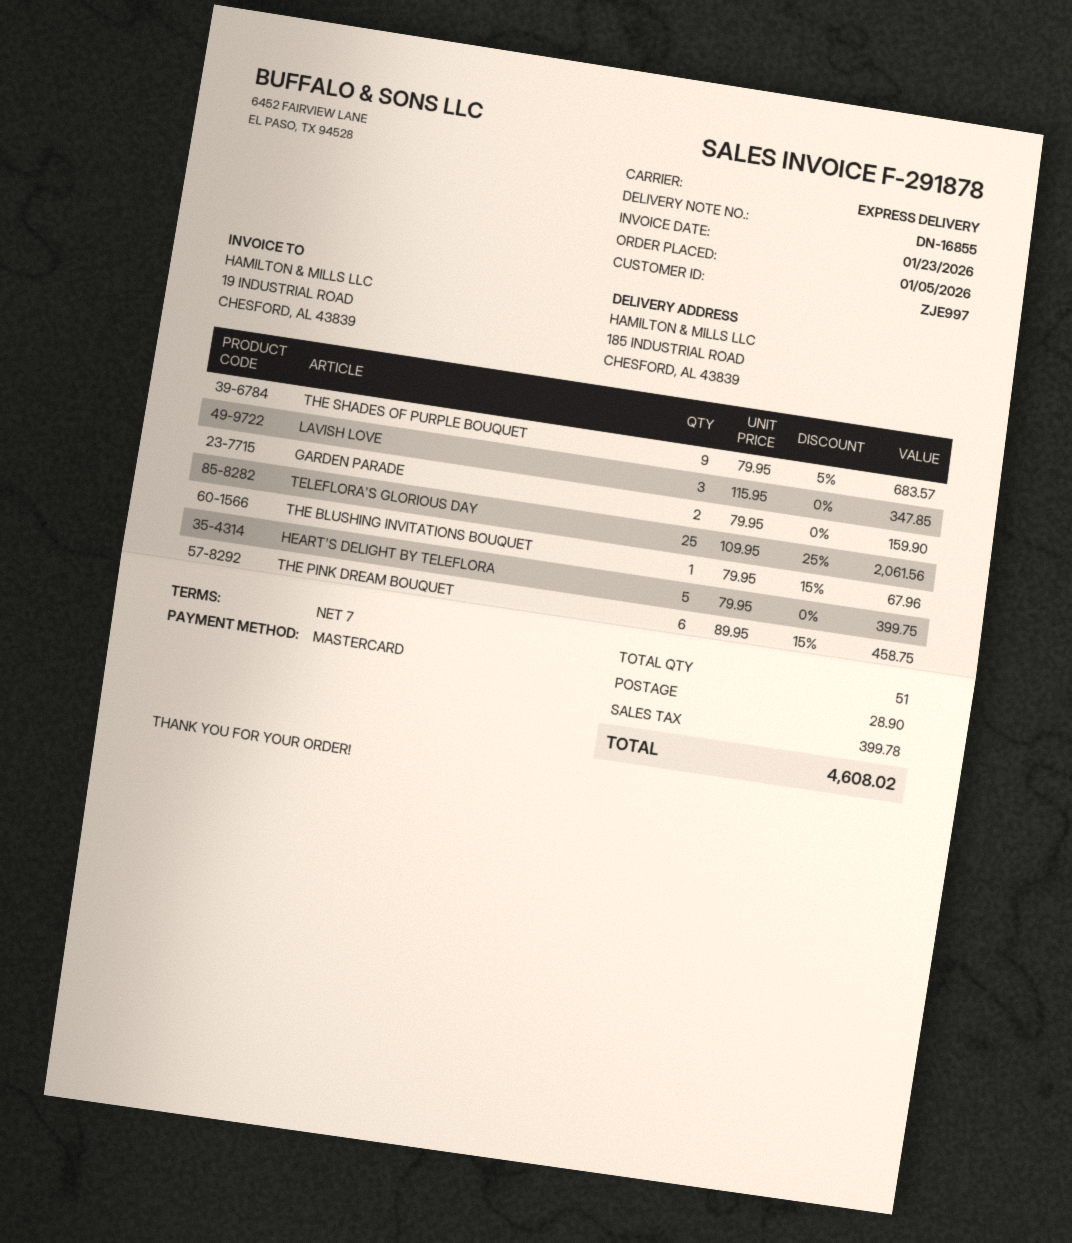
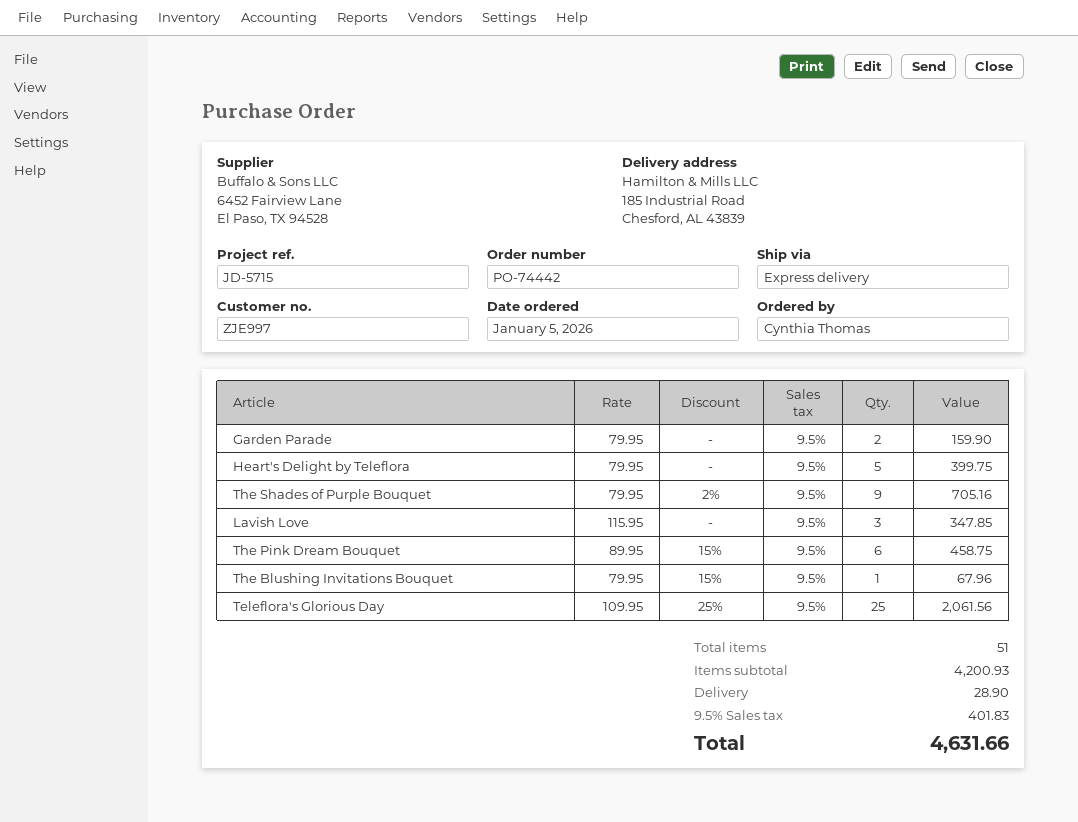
THE SHADES OF PURPLE BOUQUET: 9 x 79.95 - 5% = 683.57 -> 9 x 79.95 - 2% = 705.16
tax: 399.78 -> 401.83
total: 4608.02 -> 4631.66

